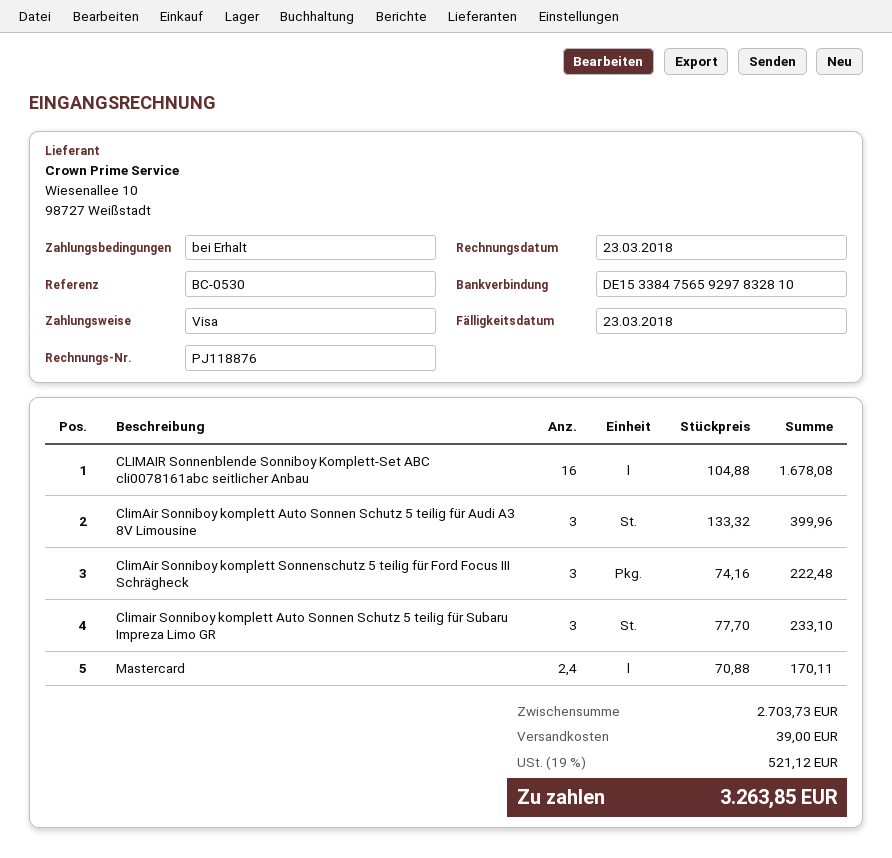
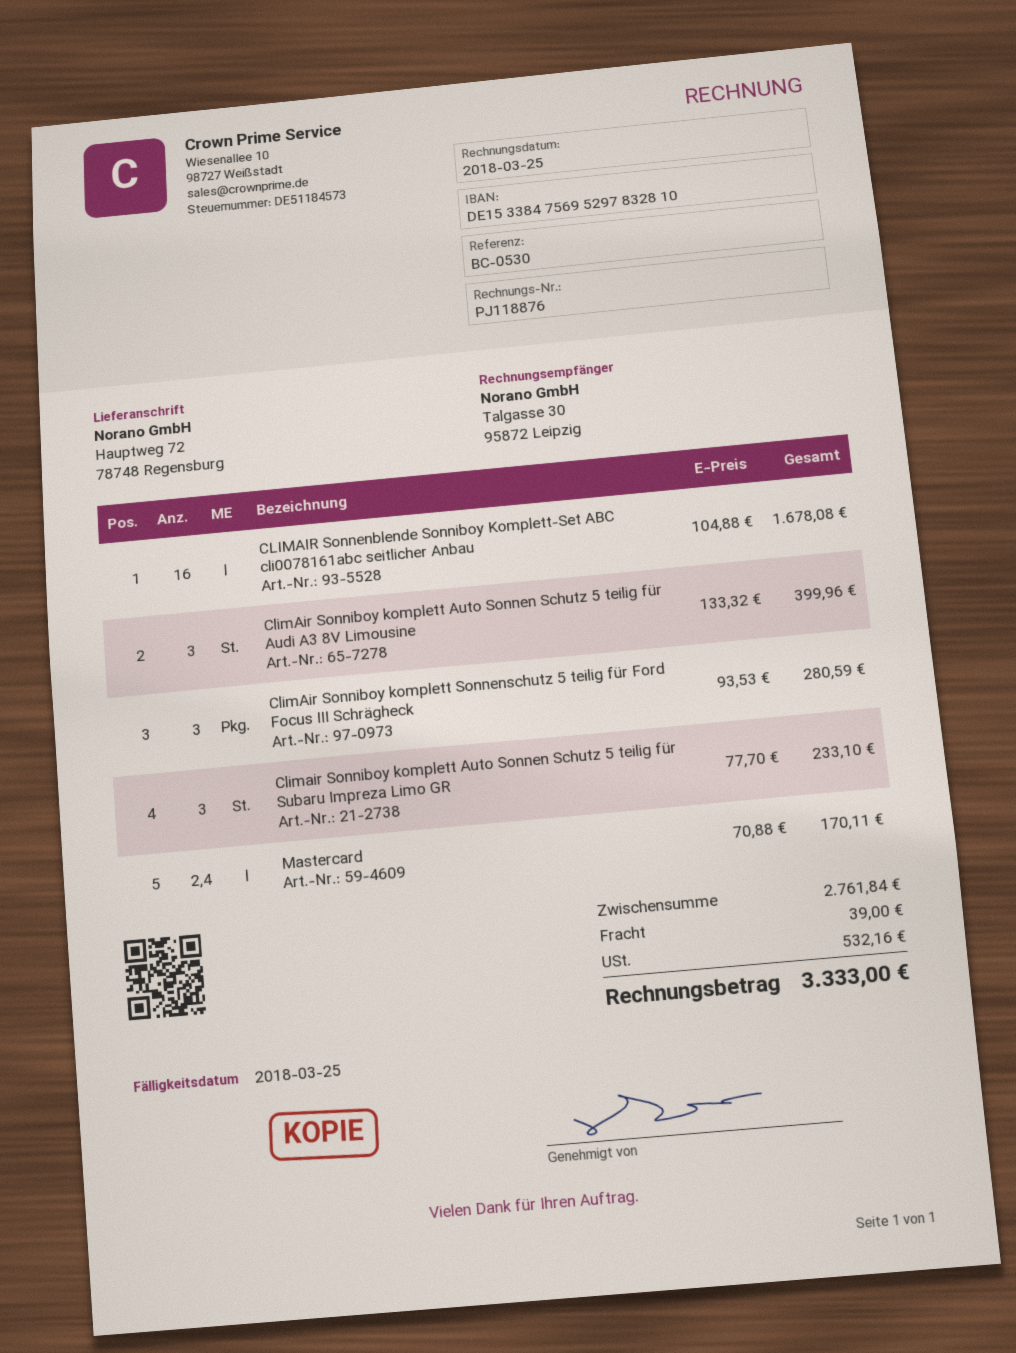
invoice date: 2018-03-23 -> 2018-03-25
due date: 2018-03-23 -> 2018-03-25
bank account: DE15338475659297832810 -> DE15338475695297832810
ClimAir Sonniboy komplett Sonnenschutz 5 teilig für Ford Focus III Schrägheck: 3 x 74.16 = 222.48 -> 3 x 93.53 = 280.59
subtotal: 2703.73 -> 2761.84
tax: 521.12 -> 532.16
total: 3263.85 -> 3333.00

